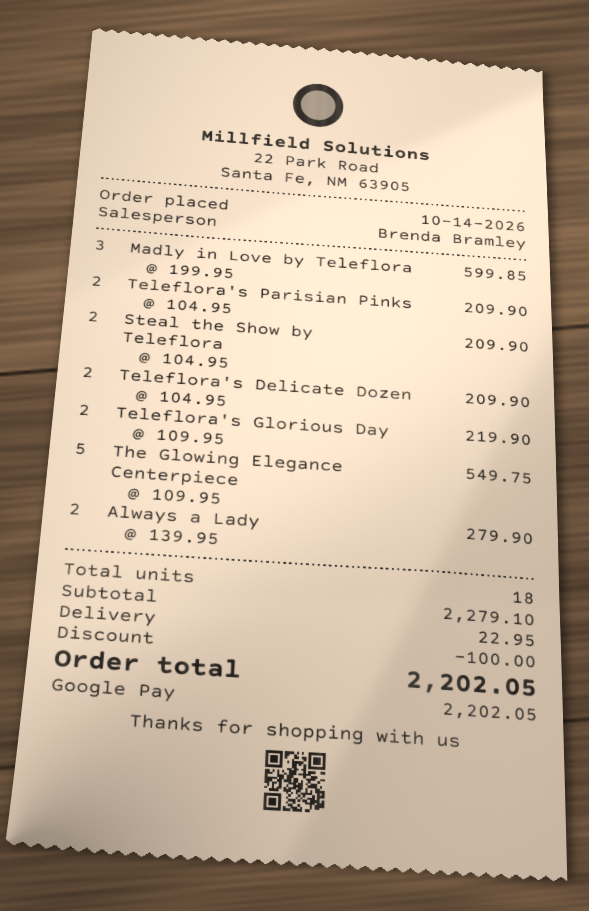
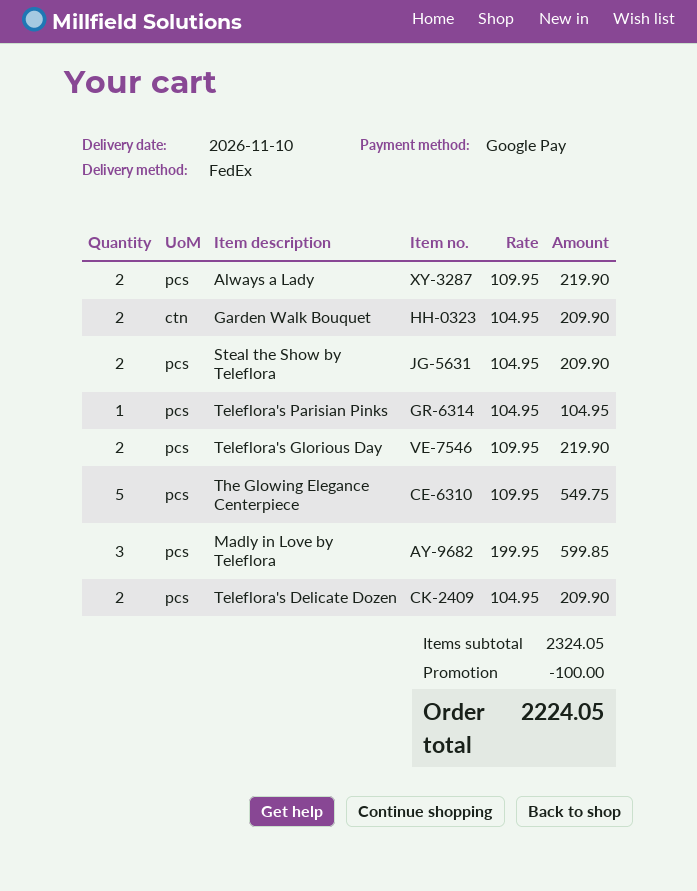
Teleflora's Parisian Pinks: 2 x 104.95 = 209.90 -> 1 x 104.95 = 104.95
Always a Lady: 2 x 139.95 = 279.90 -> 2 x 109.95 = 219.90
Garden Walk Bouquet: none -> 2 x 104.95 = 209.90
subtotal: 2279.10 -> 2324.05
shipping: 22.95 -> none
total: 2202.05 -> 2224.05

